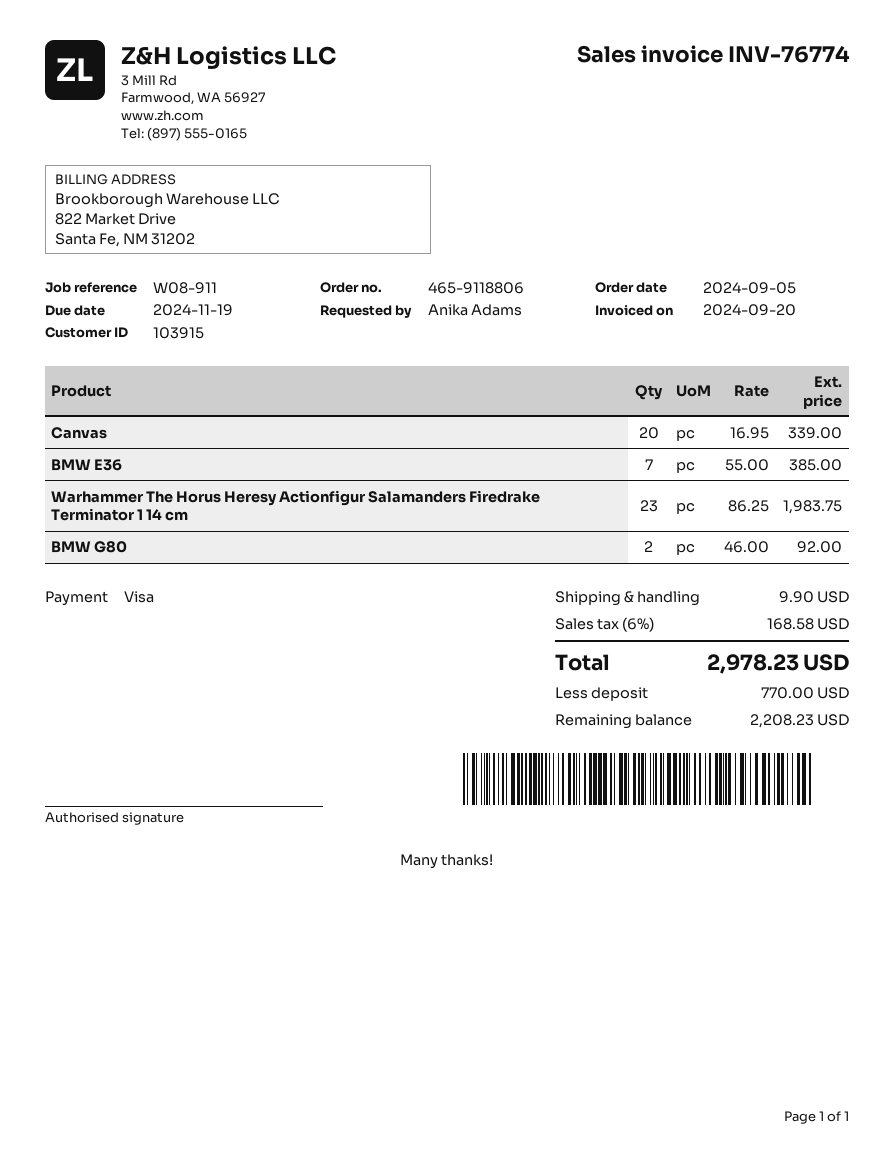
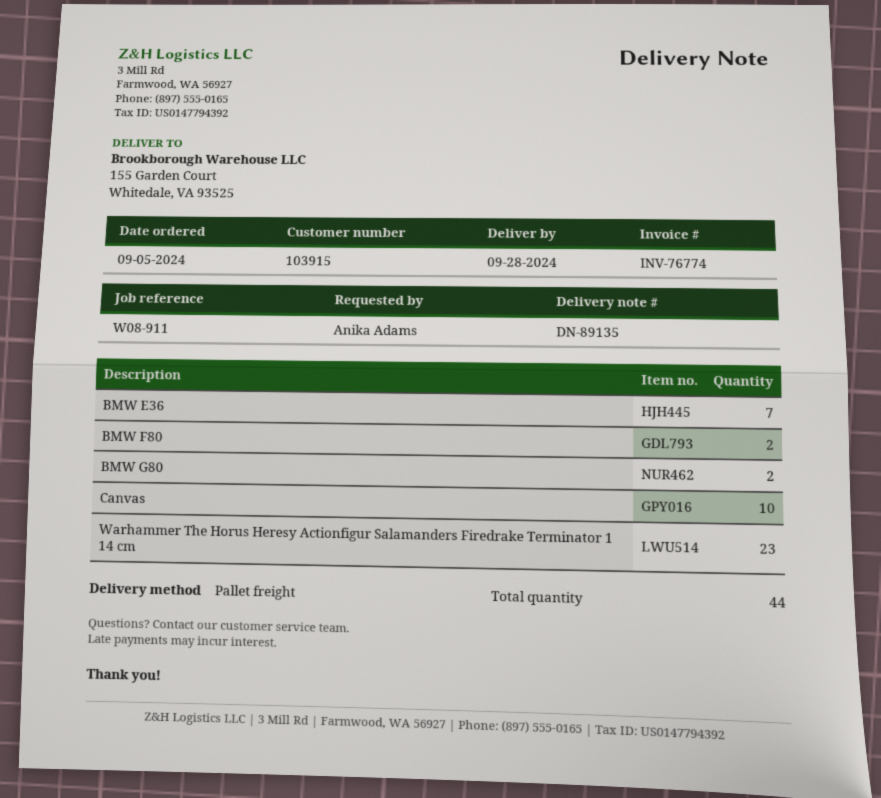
Canvas: 20 -> 10
BMW F80: none -> 2

